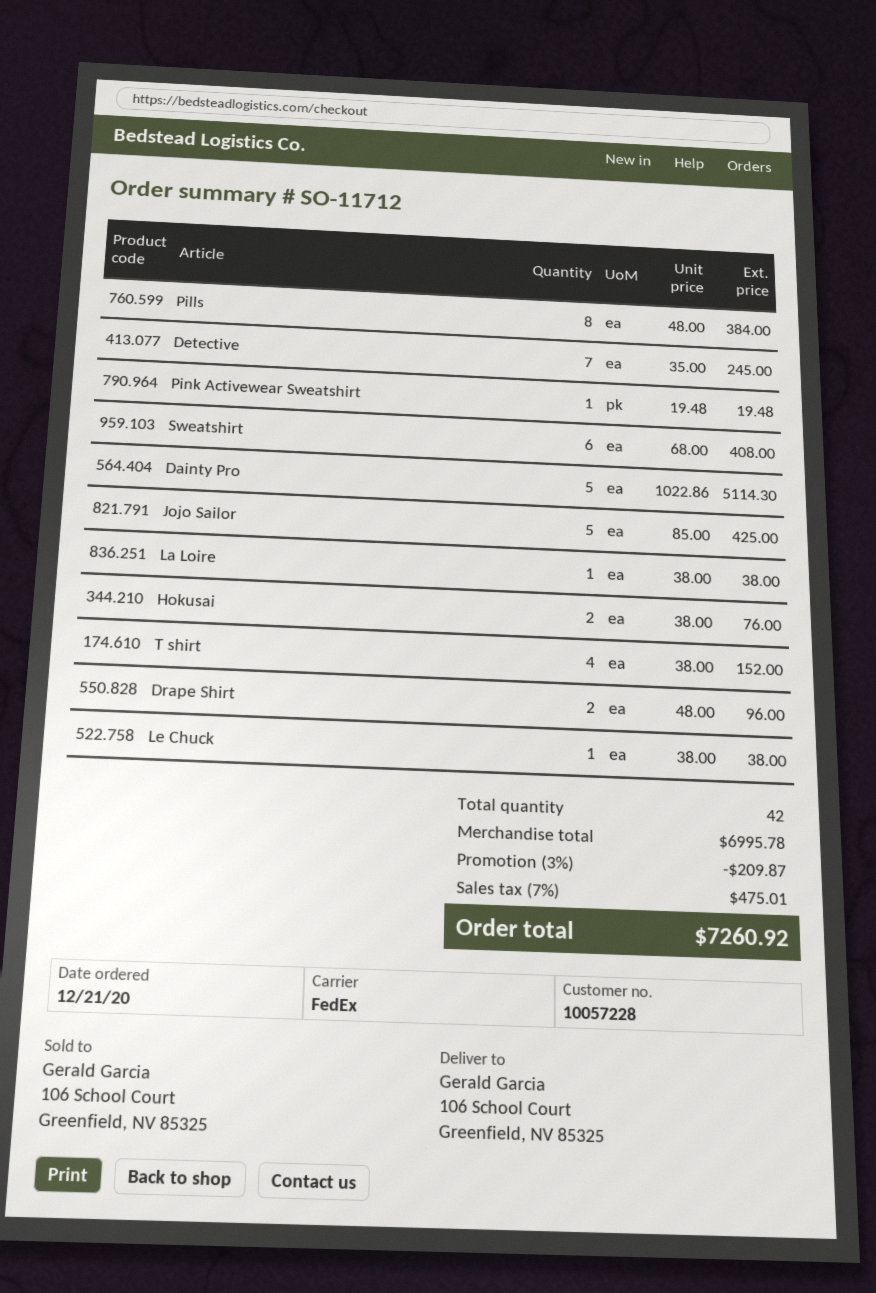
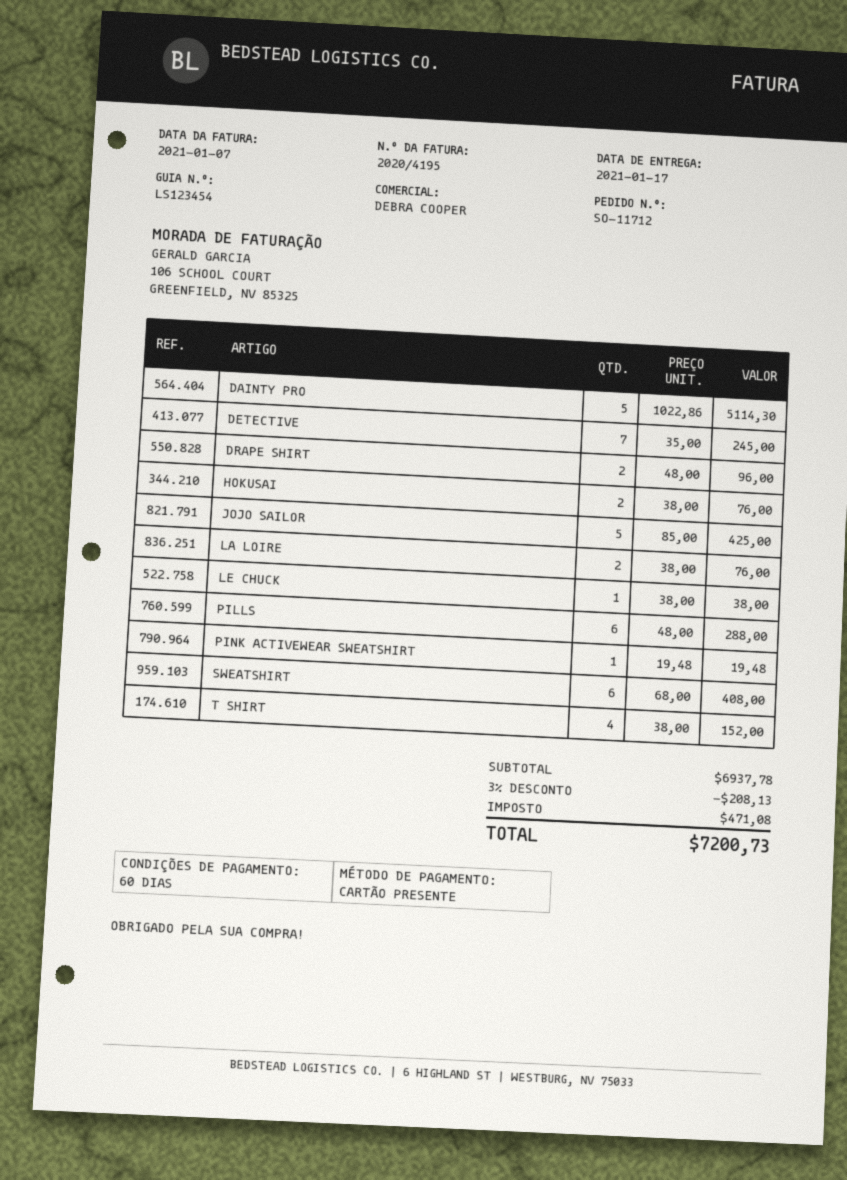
Pills: 8 x 48.00 = 384.00 -> 6 x 48.00 = 288.00
La Loire: 1 x 38.00 = 38.00 -> 2 x 38.00 = 76.00
subtotal: 6995.78 -> 6937.78
discount: 3% = 209.87 -> 3% = 208.13
tax: 475.01 -> 471.08
total: 7260.92 -> 7200.73

